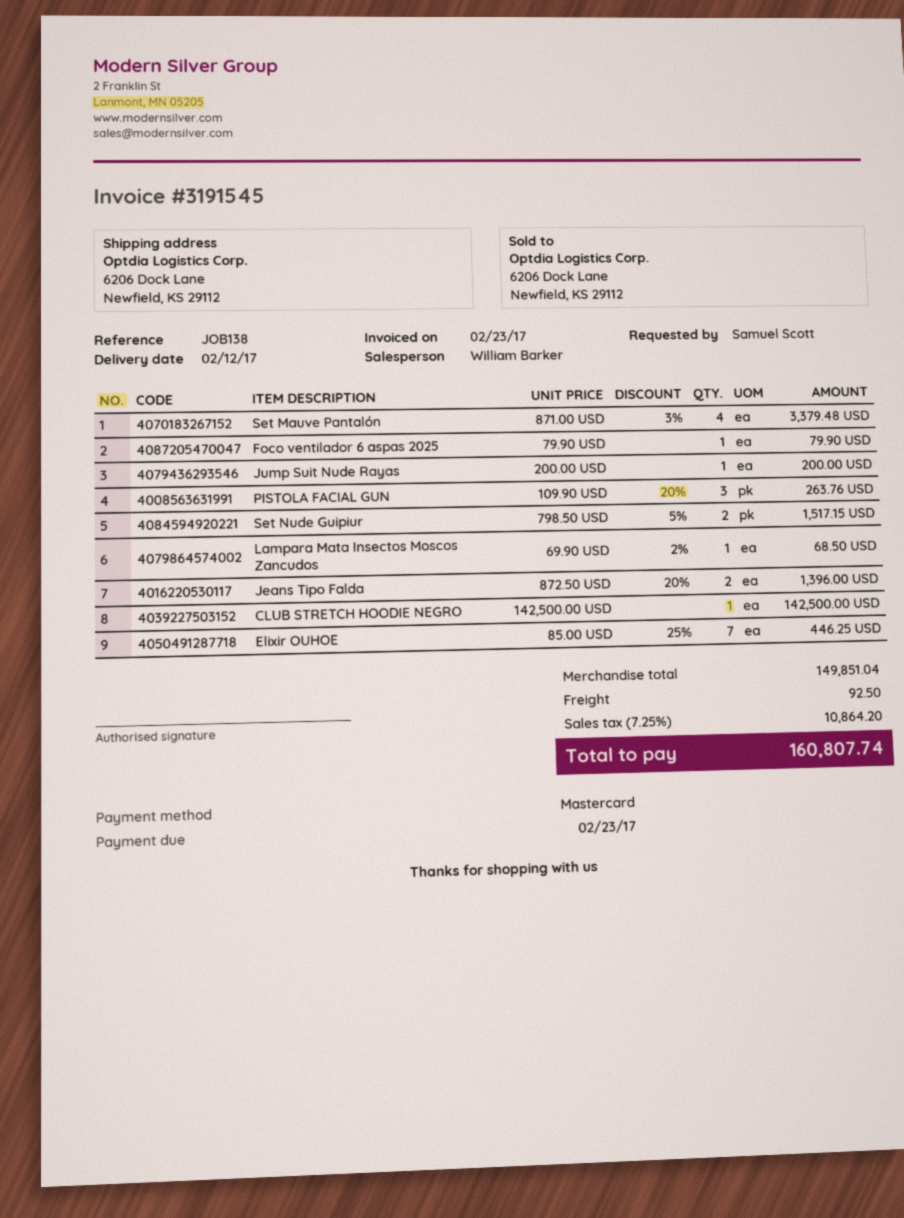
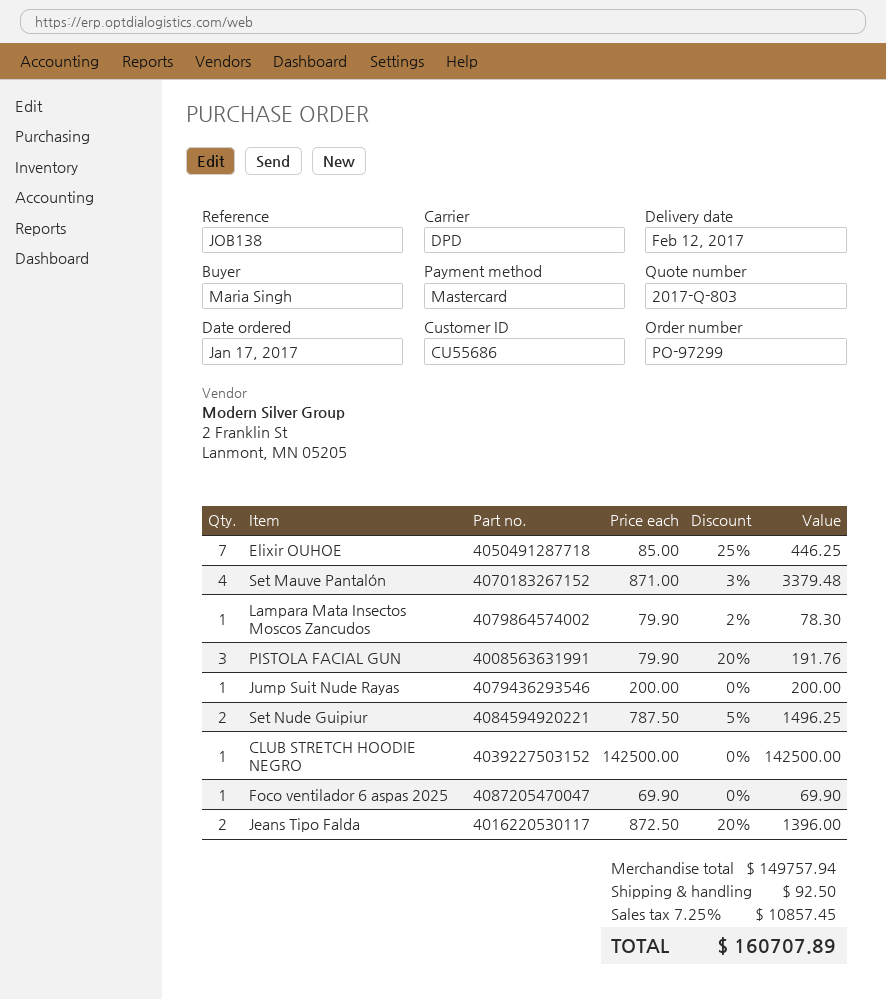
ordered by: Samuel Scott -> Maria Singh
Foco ventilador 6 aspas 2025: 1 x 79.90 = 79.90 -> 1 x 69.90 = 69.90
PISTOLA FACIAL GUN: 3 x 109.90 - 20% = 263.76 -> 3 x 79.90 - 20% = 191.76
Set Nude Guipiur: 2 x 798.50 - 5% = 1517.15 -> 2 x 787.50 - 5% = 1496.25
Lampara Mata Insectos Moscos Zancudos: 1 x 69.90 - 2% = 68.50 -> 1 x 79.90 - 2% = 78.30
subtotal: 149851.04 -> 149757.94
tax: 7.25% = 10864.20 -> 7.25% = 10857.45
total: 160807.74 -> 160707.89

